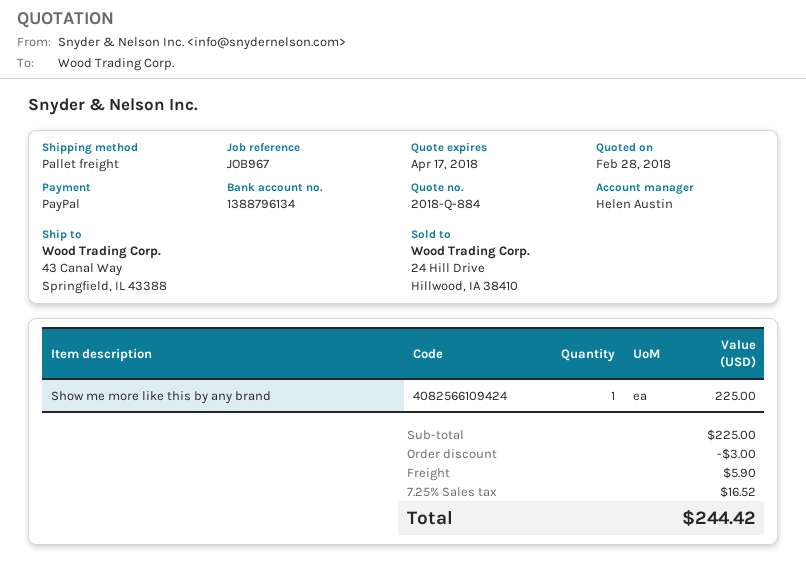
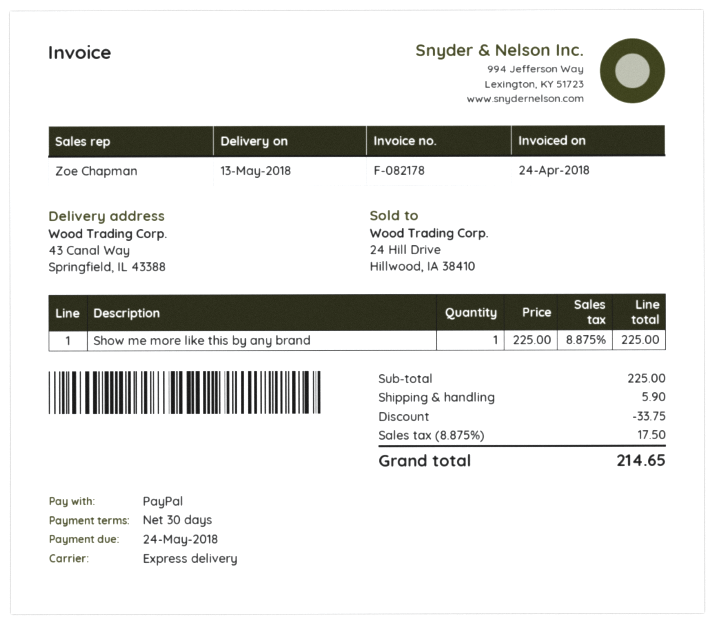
sales rep: Helen Austin -> Zoe Chapman
shipping method: pallet freight -> express
discount: 3.00 -> 33.75
tax: 7.25% = 16.52 -> 8.875% = 17.50
total: 244.42 -> 214.65

